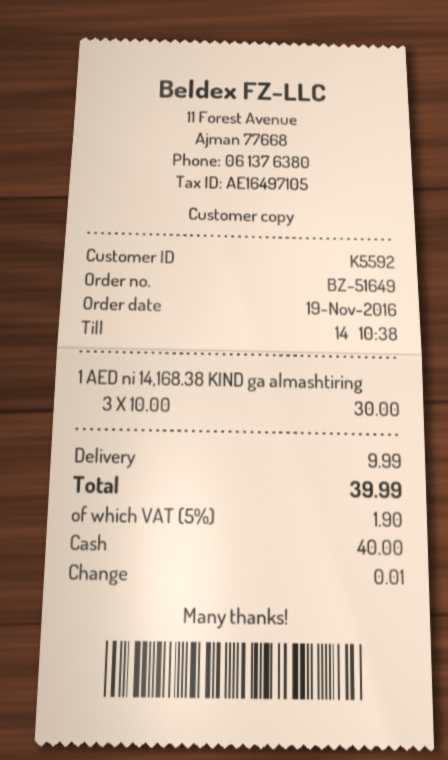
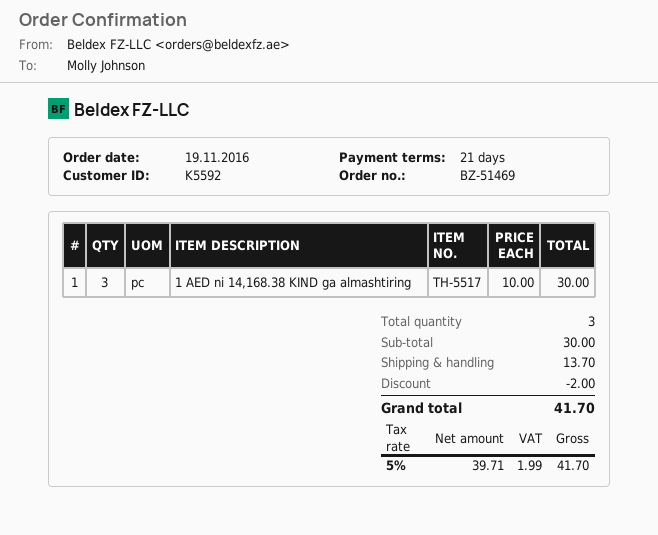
order number: BZ-51649 -> BZ-51469
discount: none -> 2.00
shipping: 9.99 -> 13.70
tax: 5% = 1.90 -> 5% = 1.99
total: 39.99 -> 41.70

